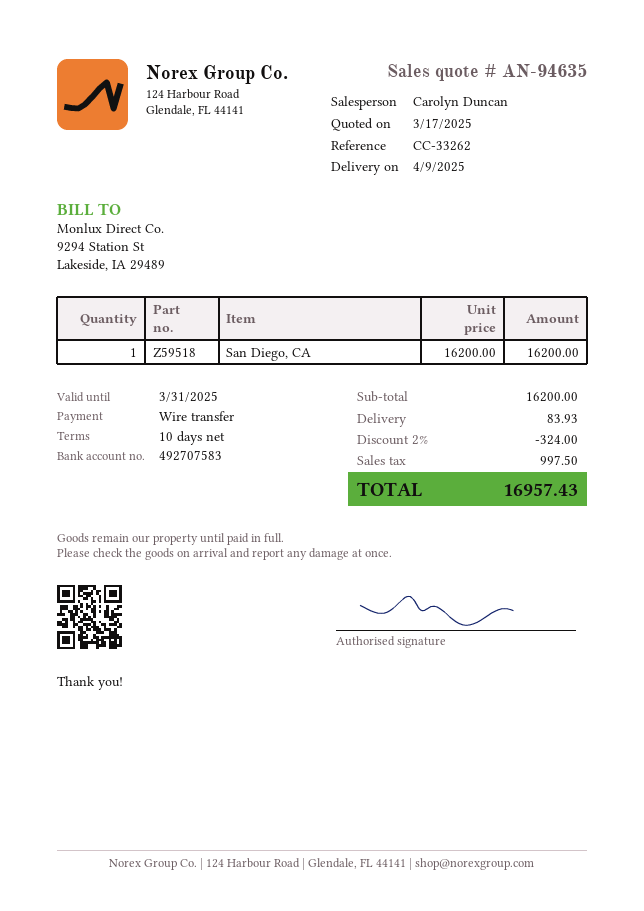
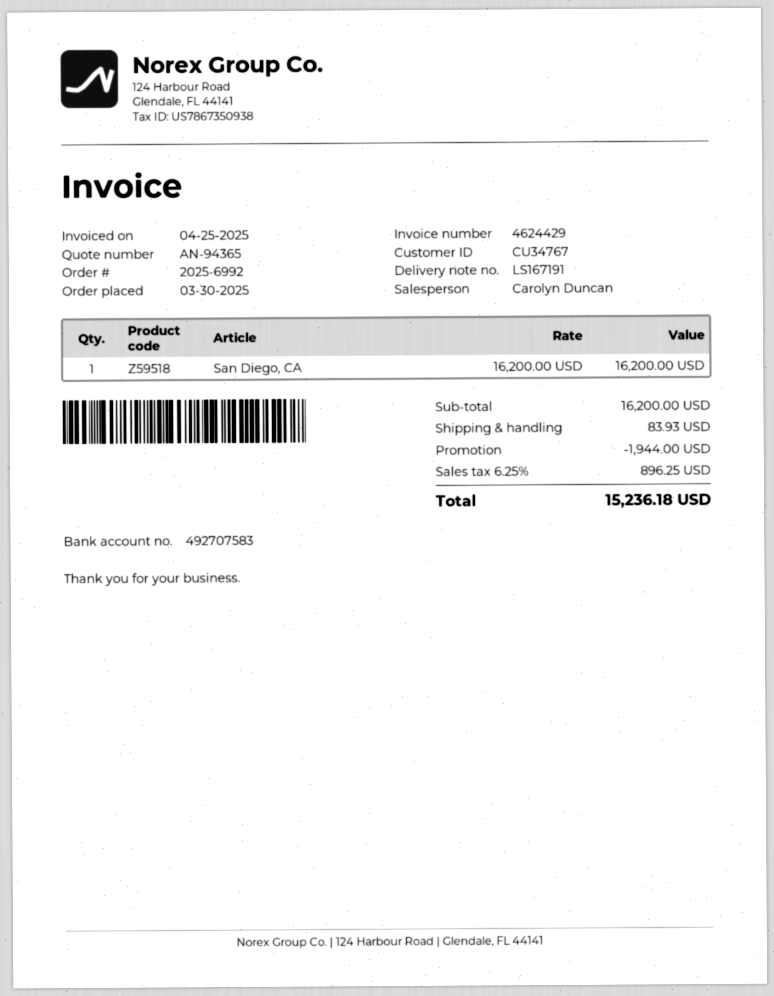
quote number: AN-94635 -> AN-94365
discount: 324.00 -> 1944.00
tax: 997.50 -> 896.25
total: 16957.43 -> 15236.18

